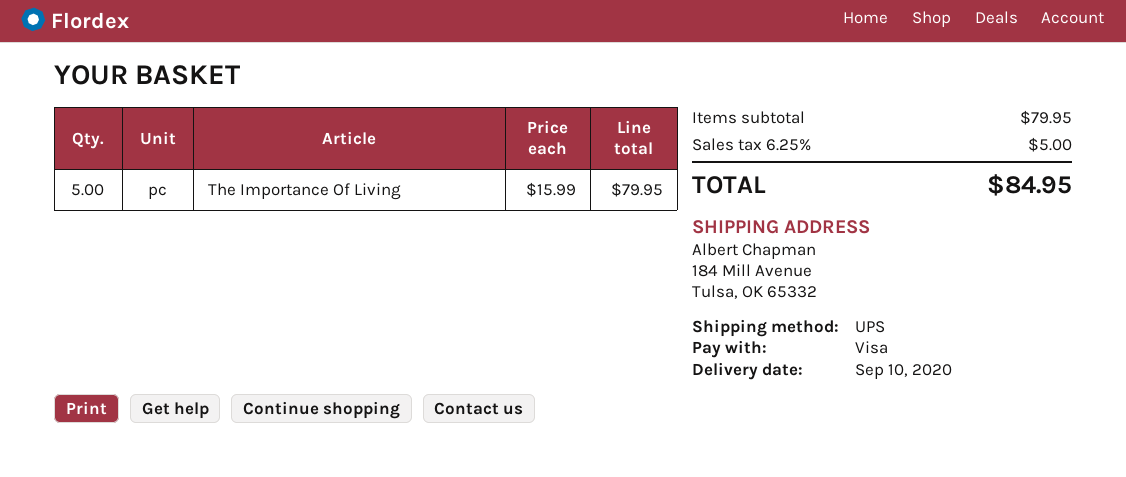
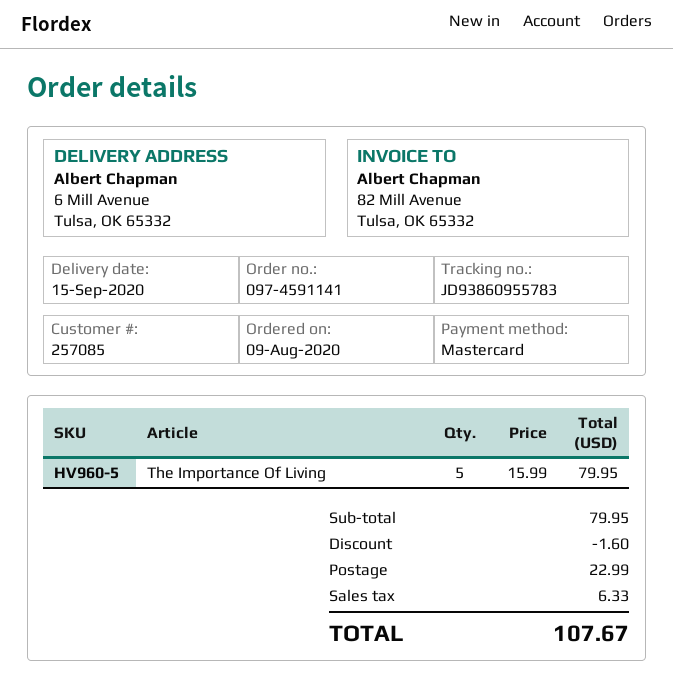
delivery date: 2020-09-10 -> 2020-09-15
payment method: Visa -> Mastercard
ship to: 184 Mill Avenue, Tulsa, OK 65332 -> 6 Mill Avenue, Tulsa, OK 65332
discount: none -> 1.60
shipping: none -> 22.99
tax: 5.00 -> 6.33
total: 84.95 -> 107.67

